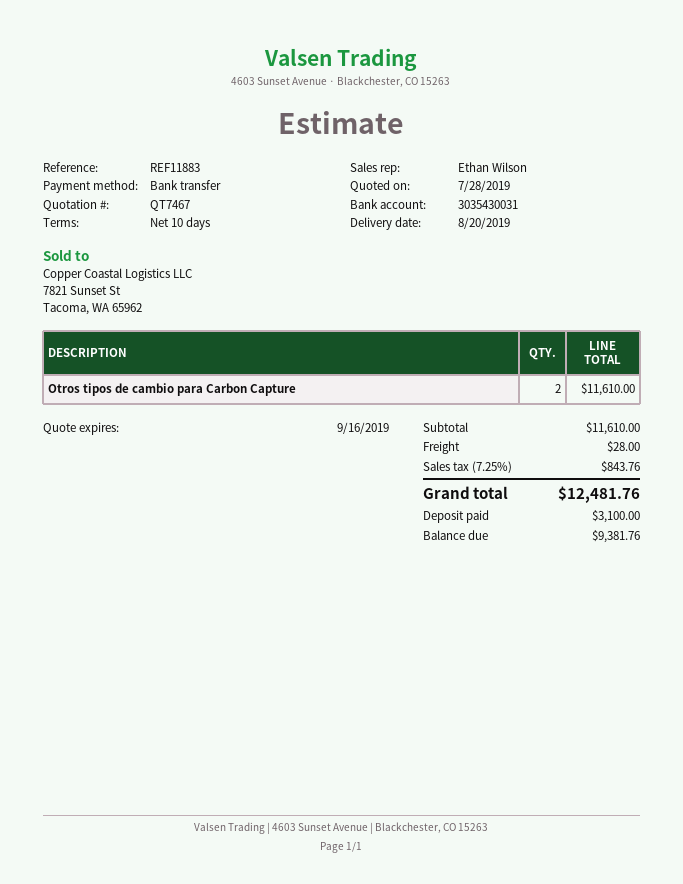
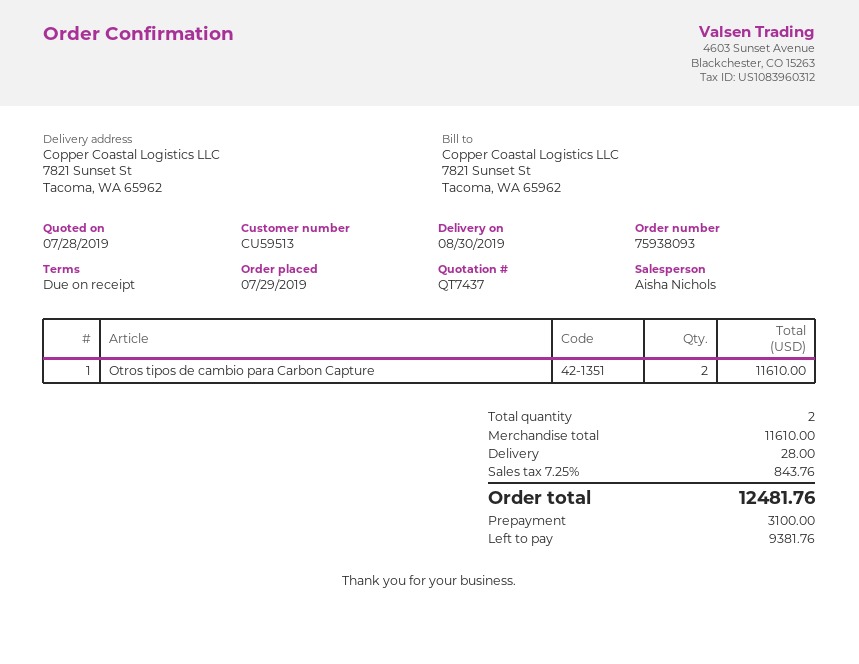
quote number: QT7467 -> QT7437
delivery date: 2019-08-20 -> 2019-08-30
payment terms: 10 days -> on receipt
sales rep: Ethan Wilson -> Aisha Nichols

